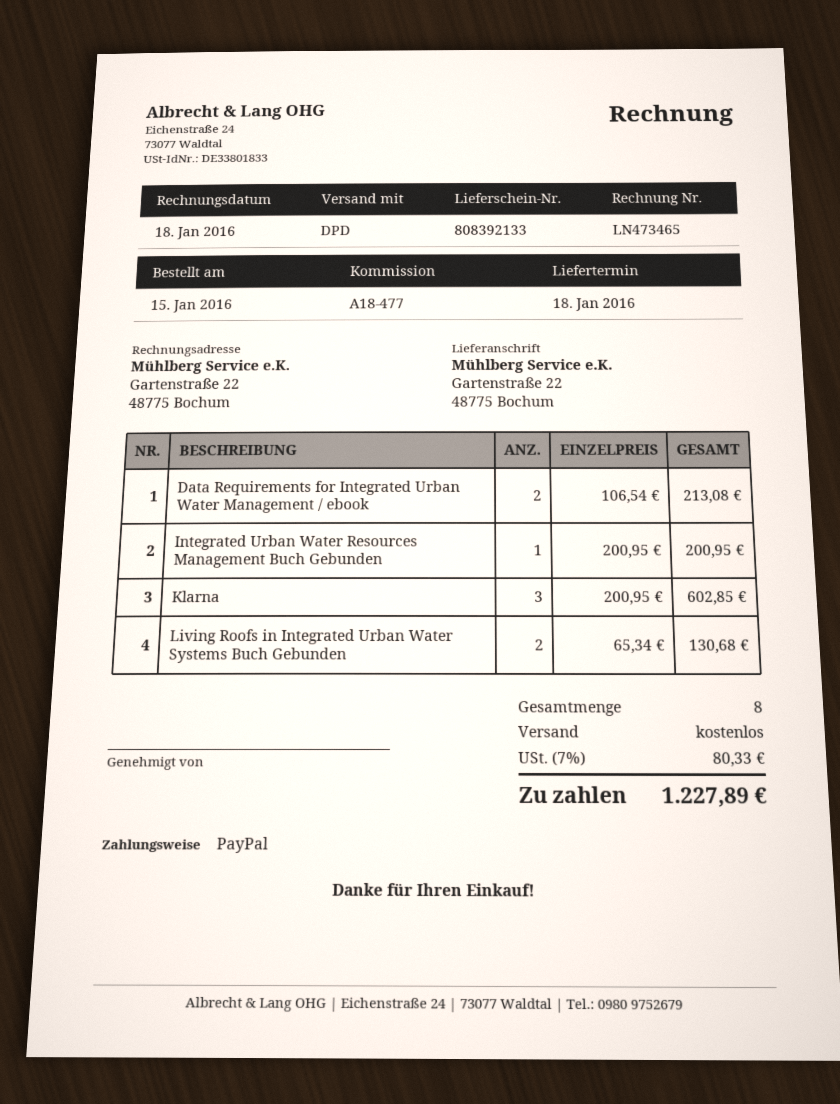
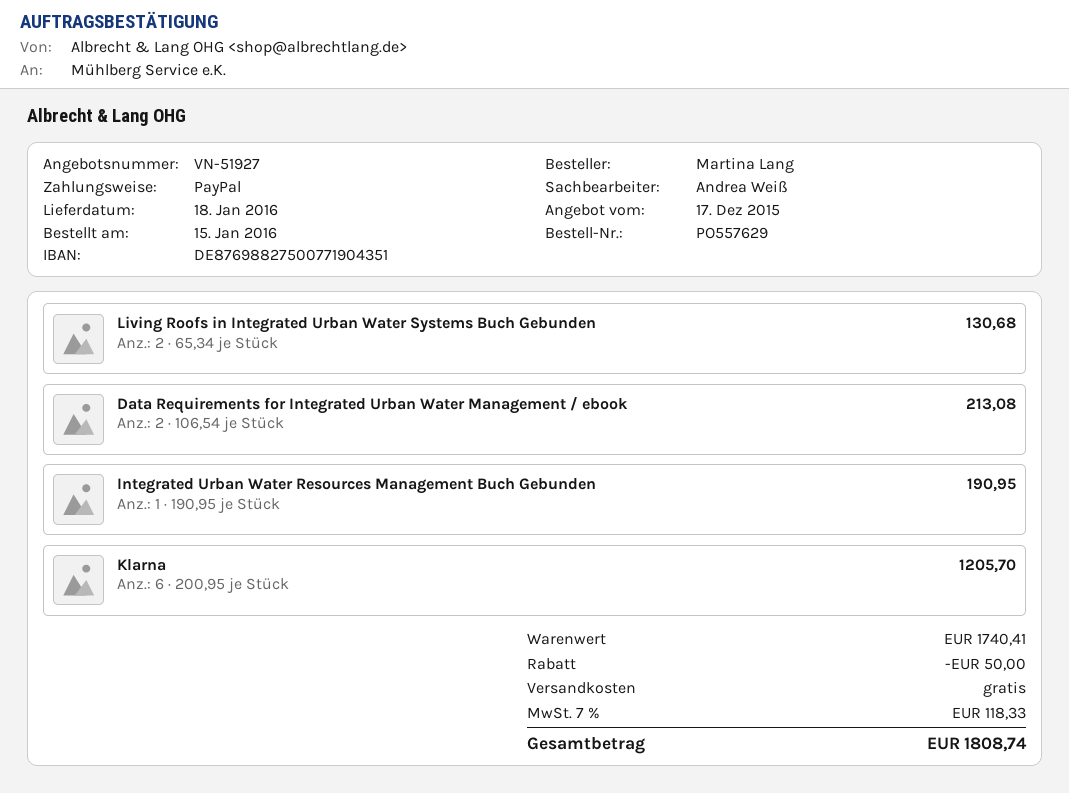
Integrated Urban Water Resources Management Buch Gebunden: 1 x 200.95 = 200.95 -> 1 x 190.95 = 190.95
Klarna: 3 x 200.95 = 602.85 -> 6 x 200.95 = 1205.70
discount: none -> 50.00
tax: 7% = 80.33 -> 7% = 118.33
total: 1227.89 -> 1808.74

